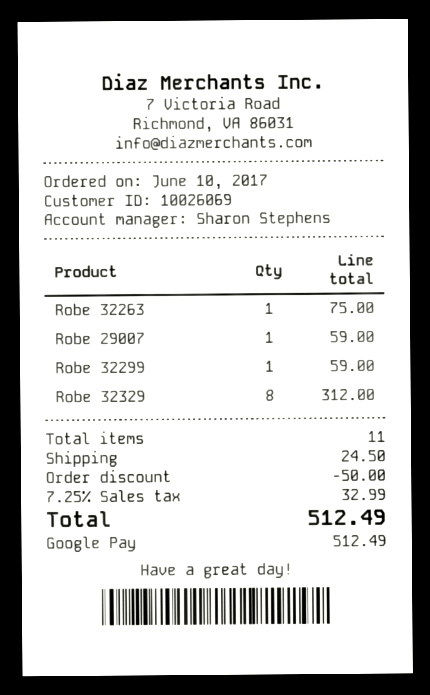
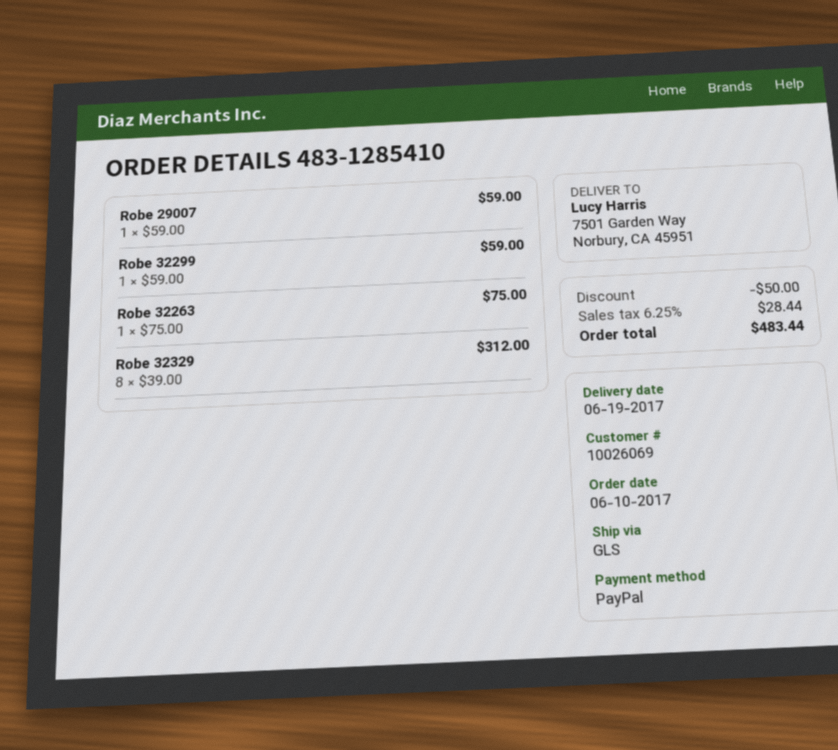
payment method: Google Pay -> PayPal
shipping: 24.50 -> none
tax: 7.25% = 32.99 -> 6.25% = 28.44
total: 512.49 -> 483.44

